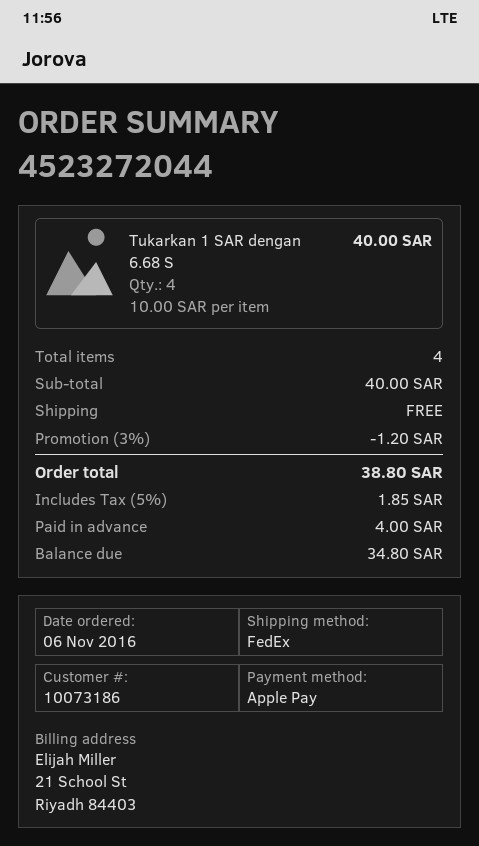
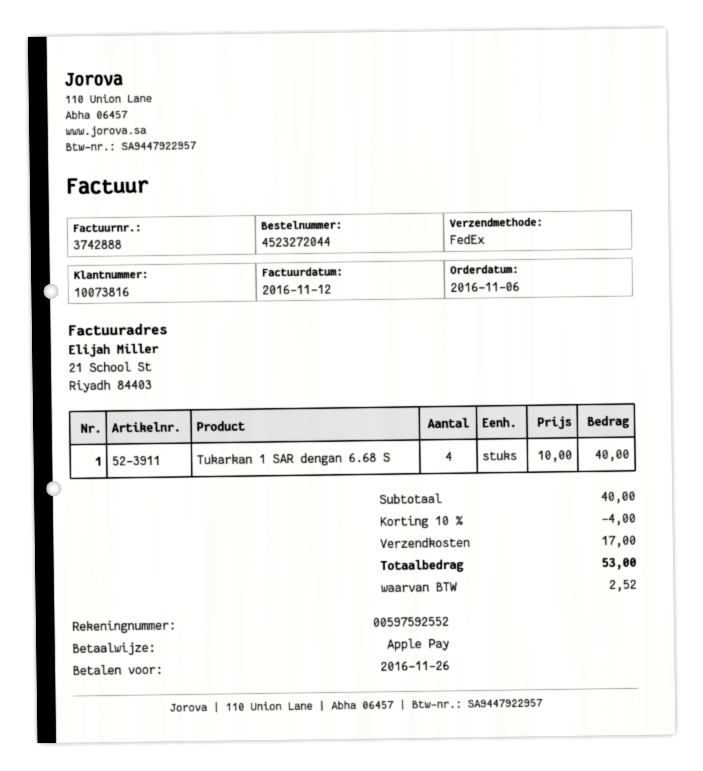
customer number: 10073186 -> 10073816
discount: 3% = 1.20 -> 10% = 4.00
shipping: 0.00 -> 17.00
tax: 1.85 -> 2.52
total: 38.80 -> 53.00

